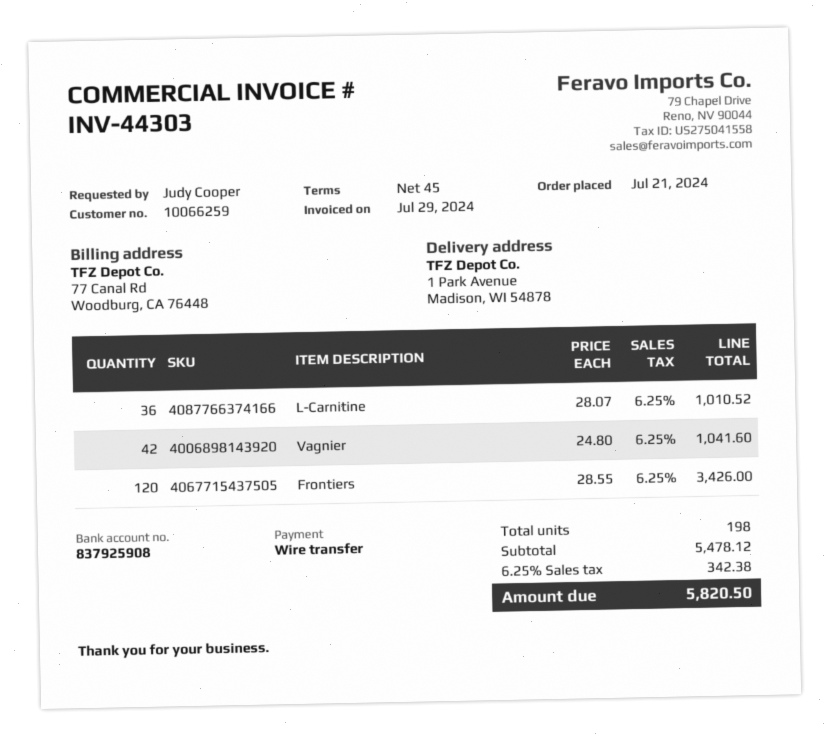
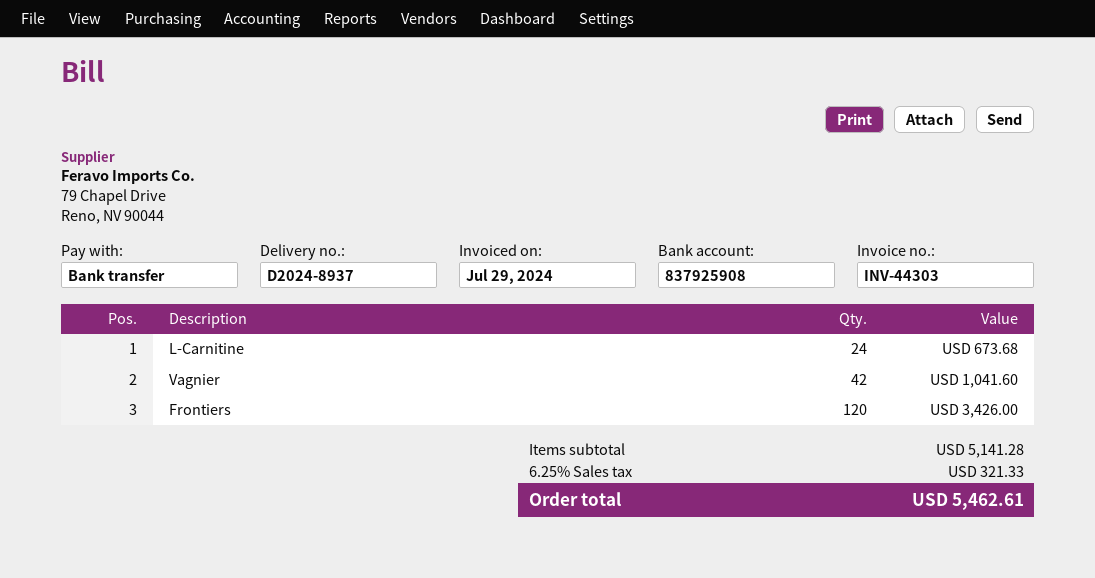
L-Carnitine: 36 for 1010.52 -> 24 for 673.68
subtotal: 5478.12 -> 5141.28
tax: 6.25% = 342.38 -> 6.25% = 321.33
total: 5820.50 -> 5462.61

